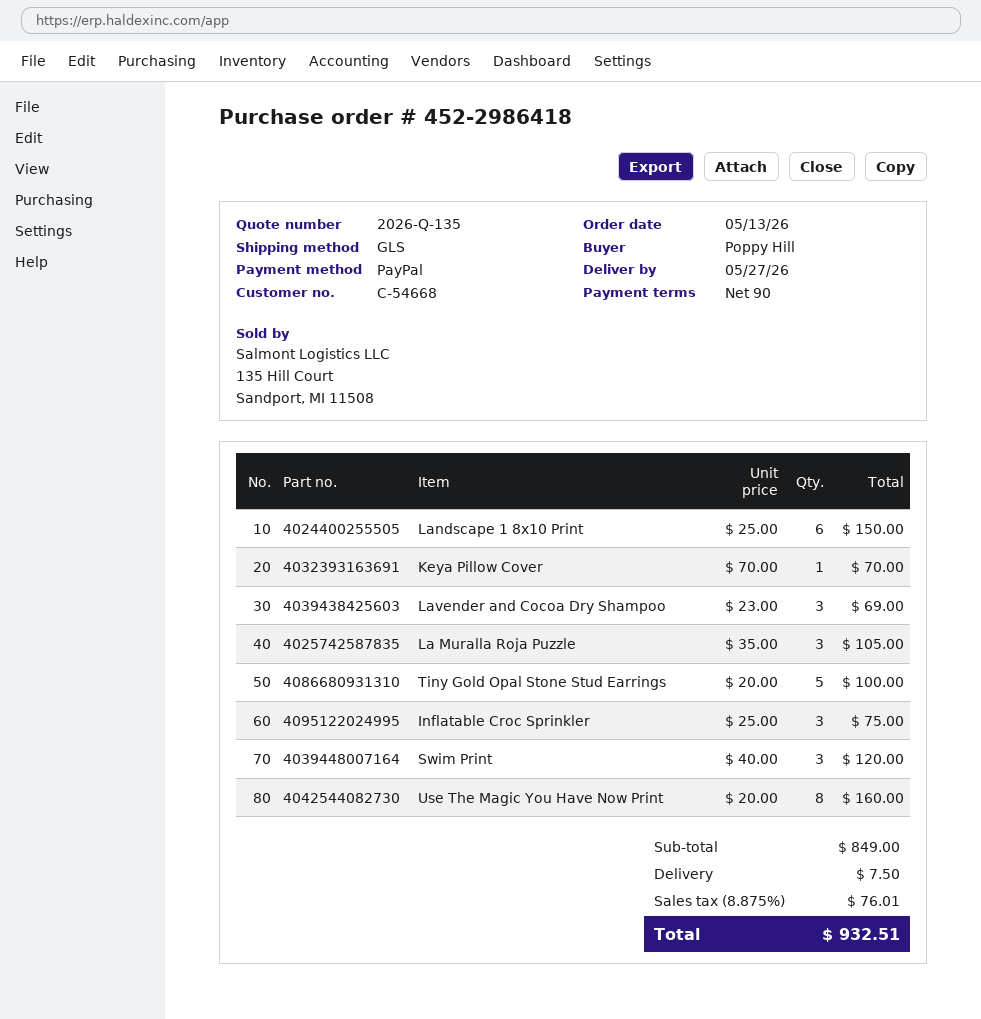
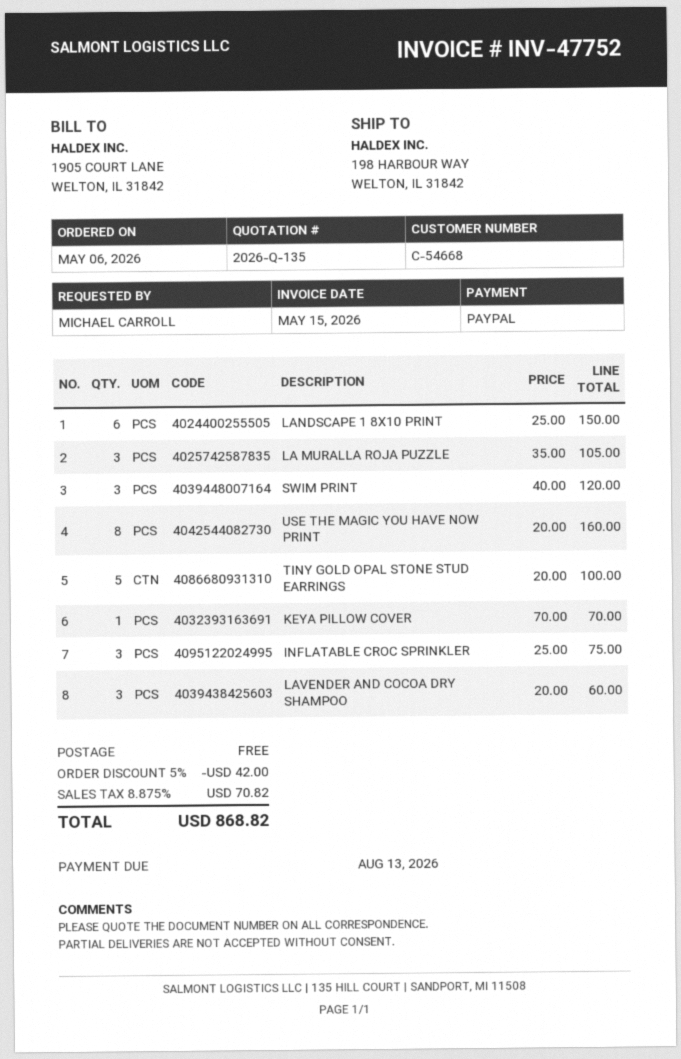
order date: 2026-05-13 -> 2026-05-06
ordered by: Poppy Hill -> MICHAEL CARROLL
Lavender and Cocoa Dry Shampoo: 3 x 23.00 = 69.00 -> 3 x 20.00 = 60.00
discount: none -> 5% = 42.00
shipping: 7.50 -> 0.00
tax: 8.875% = 76.01 -> 8.875% = 70.82
total: 932.51 -> 868.82

